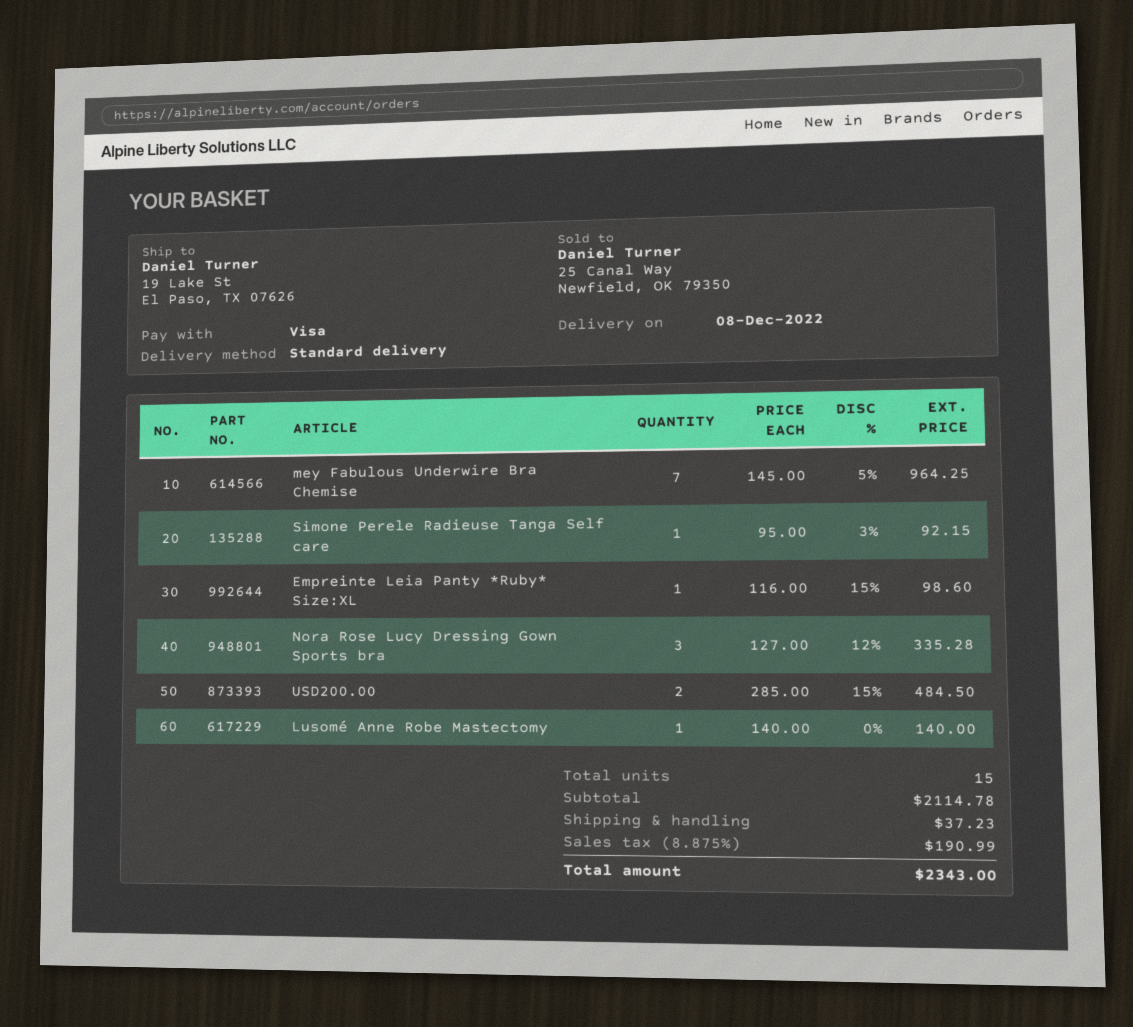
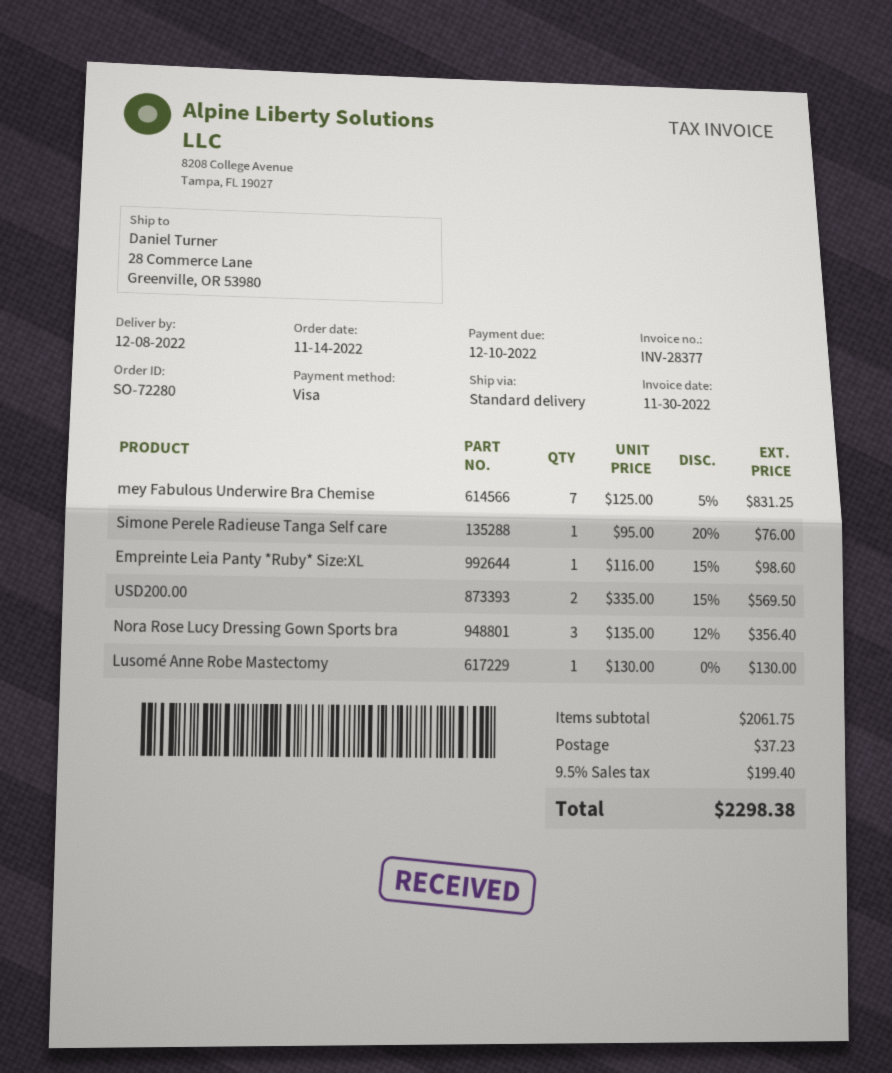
ship to: 19 Lake St, El Paso, TX 07626 -> 28 Commerce Lane, Greenville, OR 53980
mey Fabulous Underwire Bra Chemise: 7 x 145.00 - 5% = 964.25 -> 7 x 125.00 - 5% = 831.25
Simone Perele Radieuse Tanga Self care: 1 x 95.00 - 3% = 92.15 -> 1 x 95.00 - 20% = 76.00
Nora Rose Lucy Dressing Gown Sports bra: 3 x 127.00 - 12% = 335.28 -> 3 x 135.00 - 12% = 356.40
USD200.00: 2 x 285.00 - 15% = 484.50 -> 2 x 335.00 - 15% = 569.50
Lusomé Anne Robe Mastectomy: 1 x 140.00 = 140.00 -> 1 x 130.00 = 130.00
subtotal: 2114.78 -> 2061.75
tax: 8.875% = 190.99 -> 9.5% = 199.40
total: 2343.00 -> 2298.38

